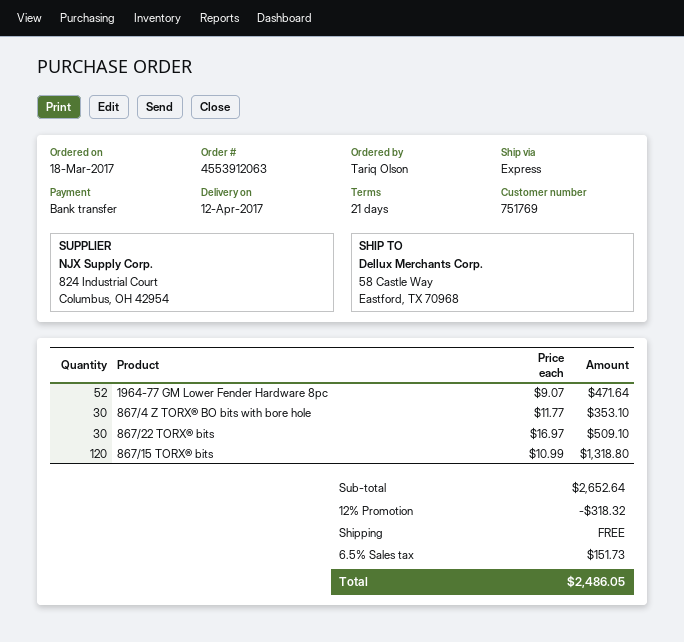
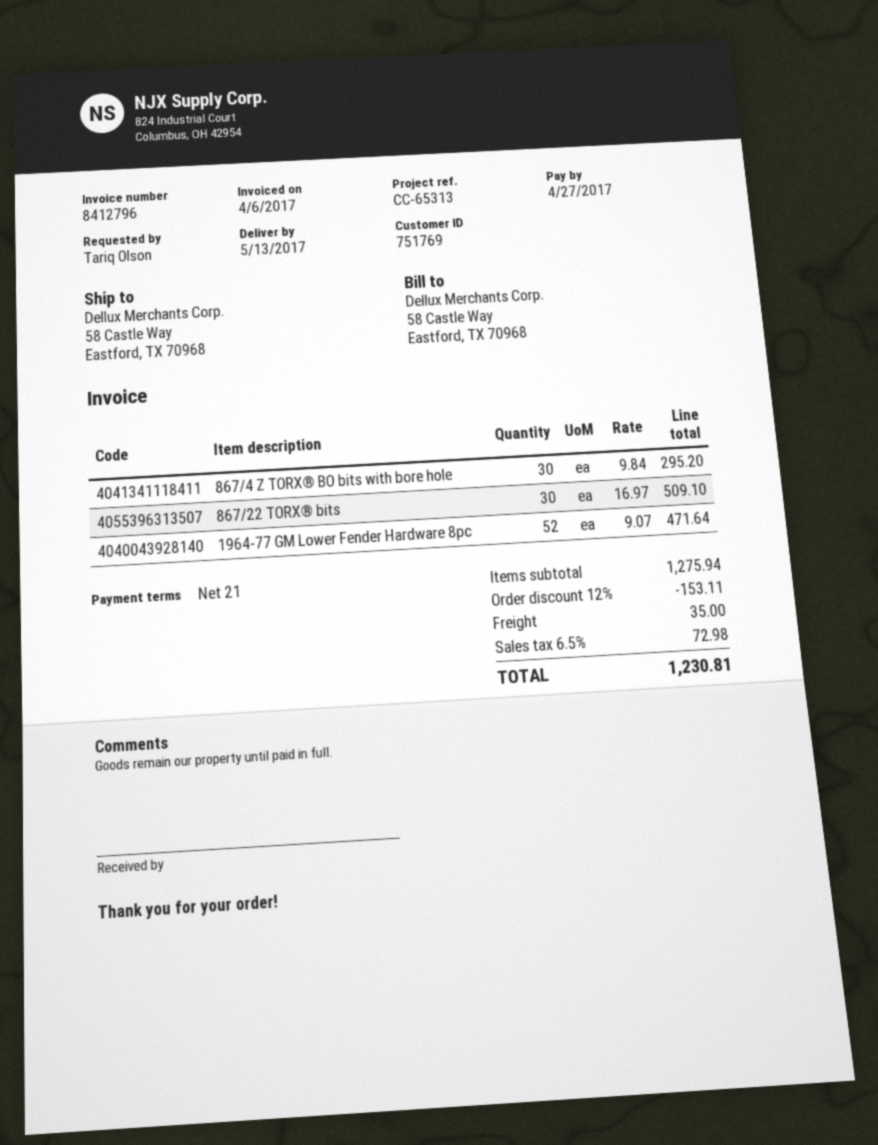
delivery date: 2017-04-12 -> 2017-05-13
867/4 Z TORX® BO bits with bore hole: 30 x 11.77 = 353.10 -> 30 x 9.84 = 295.20
867/15 TORX® bits: 120 x 10.99 = 1318.80 -> none
subtotal: 2652.64 -> 1275.94
discount: 12% = 318.32 -> 12% = 153.11
shipping: 0.00 -> 35.00
tax: 6.5% = 151.73 -> 6.5% = 72.98
total: 2486.05 -> 1230.81

